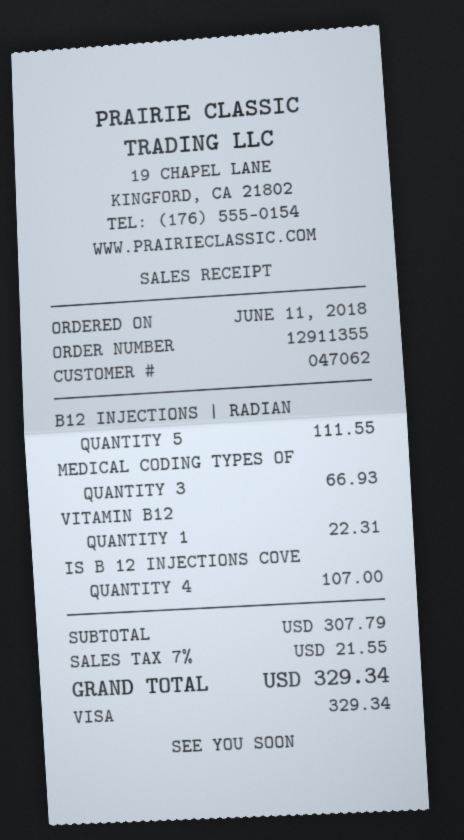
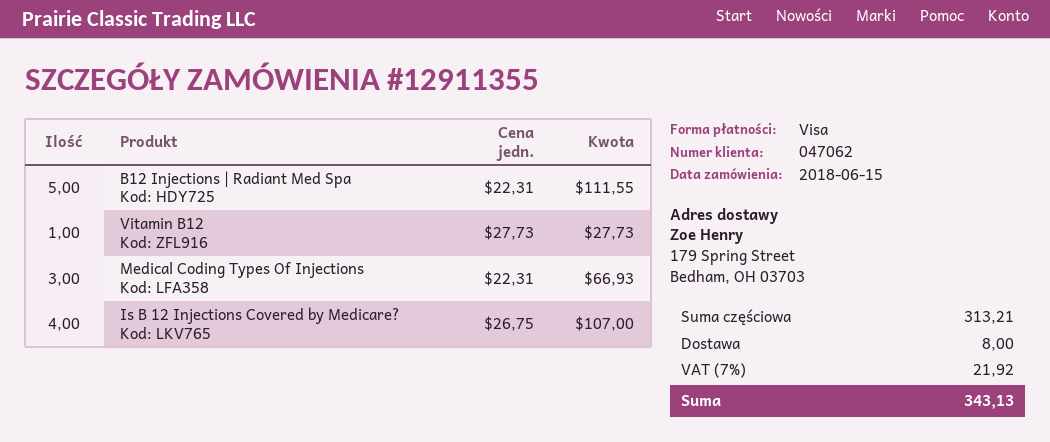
order date: 2018-06-11 -> 2018-06-15
VITAMIN B12: 1 for 22.31 -> 1 for 27.73
subtotal: 307.79 -> 313.21
shipping: none -> 8.00
tax: 7% = 21.55 -> 7% = 21.92
total: 329.34 -> 343.13

